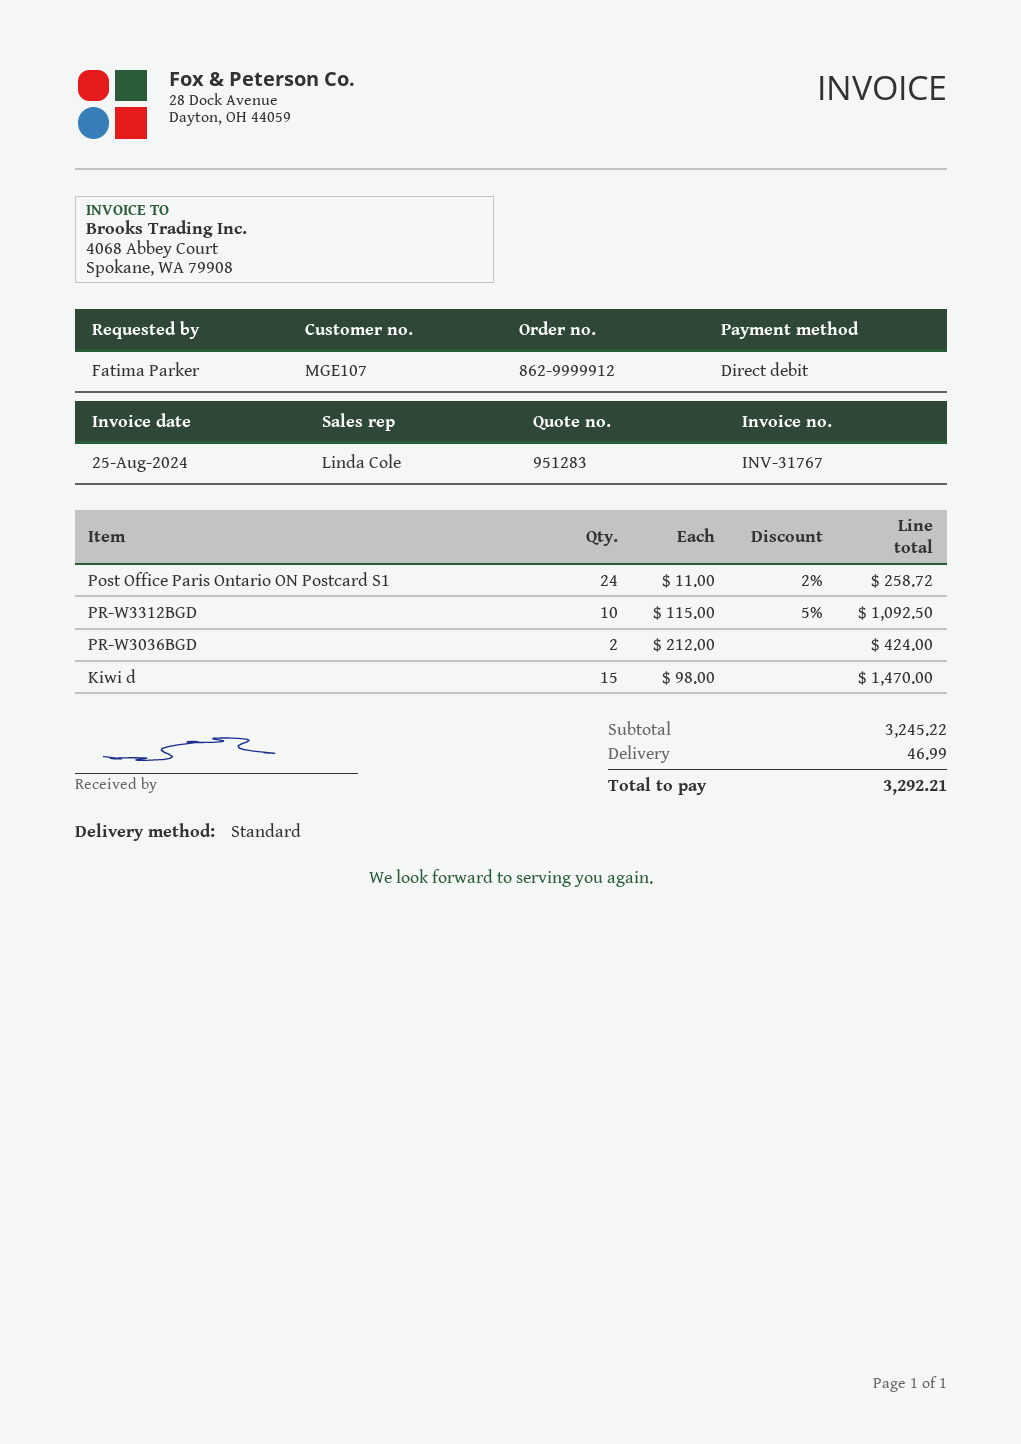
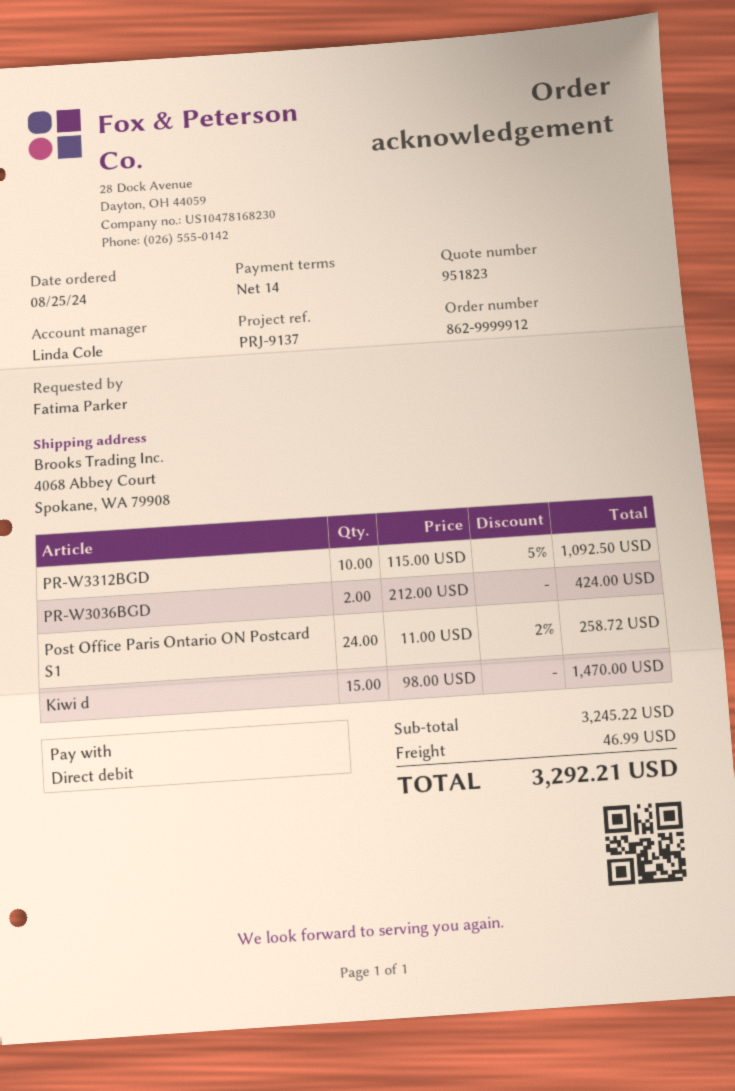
quote number: 951283 -> 951823

